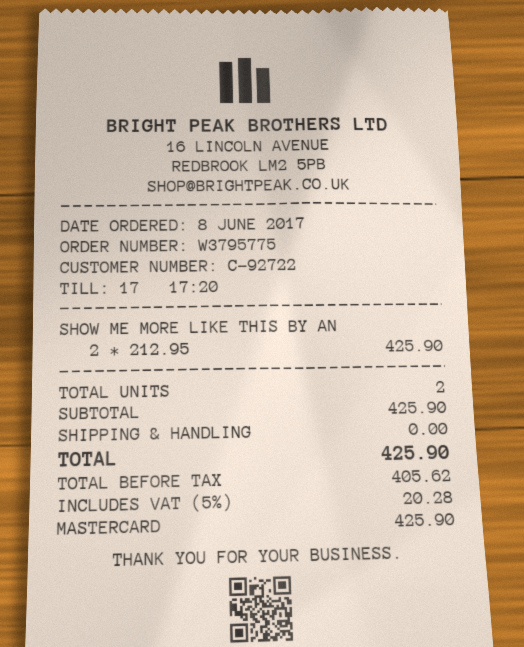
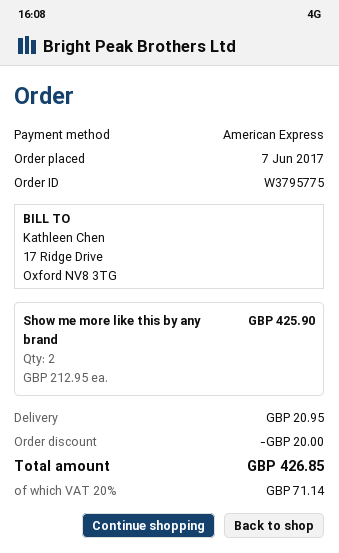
order date: 2017-06-08 -> 2017-06-07
payment method: Mastercard -> American Express
discount: none -> 20.00
shipping: 0.00 -> 20.95
tax: 5% = 20.28 -> 20% = 71.14
total: 425.90 -> 426.85

